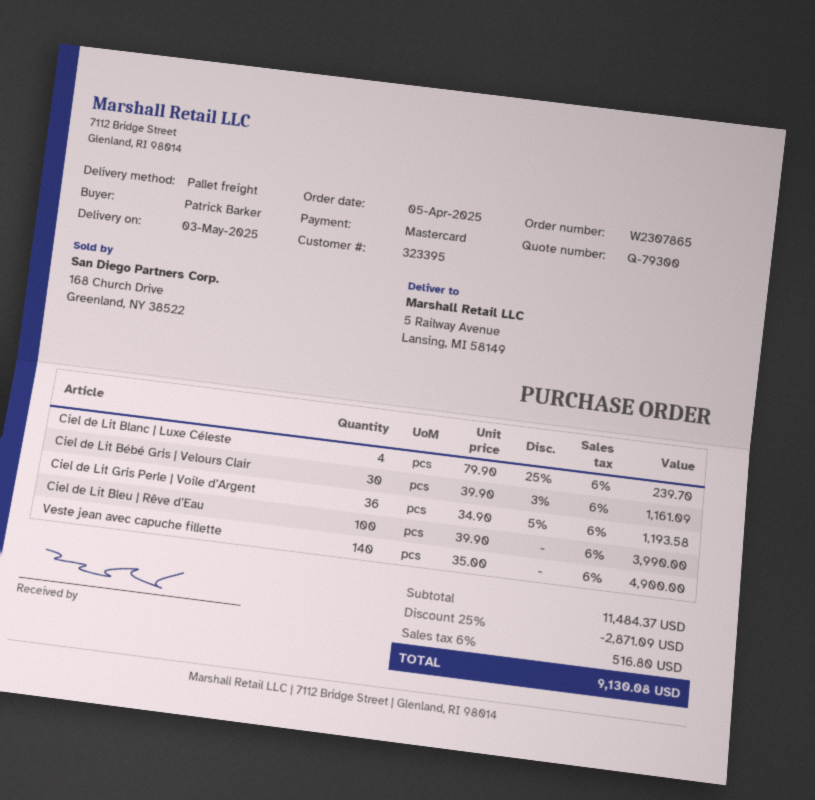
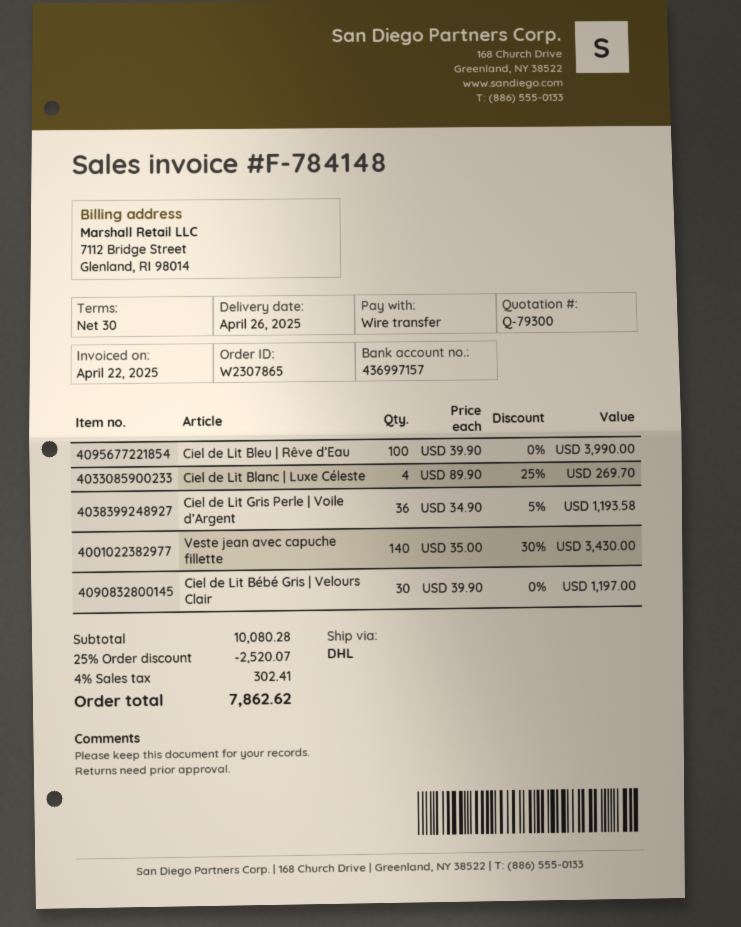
delivery date: 2025-05-03 -> 2025-04-26
payment method: Mastercard -> bank transfer
shipping method: pallet freight -> DHL
Ciel de Lit Blanc | Luxe Céleste: 4 x 79.90 - 25% = 239.70 -> 4 x 89.90 - 25% = 269.70
Ciel de Lit Bébé Gris | Velours Clair: 30 x 39.90 - 3% = 1161.09 -> 30 x 39.90 = 1197.00
Veste jean avec capuche fillette: 140 x 35.00 = 4900.00 -> 140 x 35.00 - 30% = 3430.00
subtotal: 11484.37 -> 10080.28
discount: 25% = 2871.09 -> 25% = 2520.07
tax: 6% = 516.80 -> 4% = 302.41
total: 9130.08 -> 7862.62

